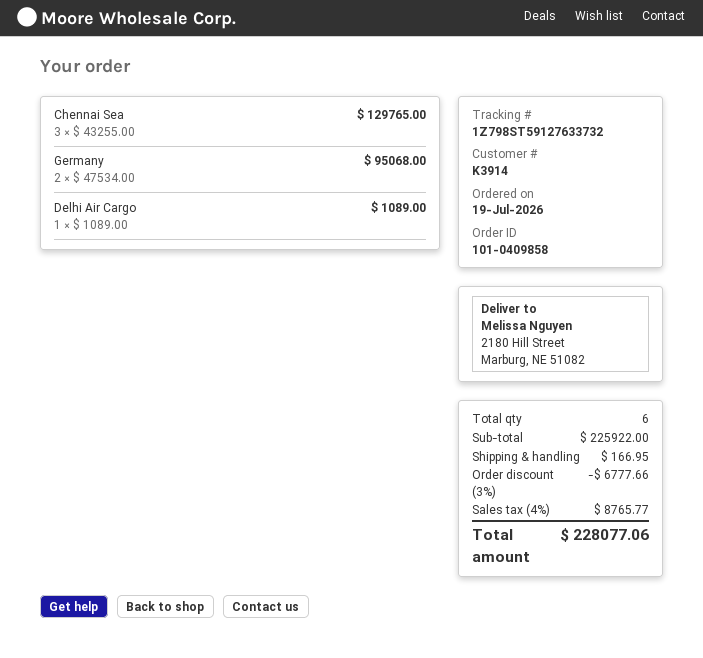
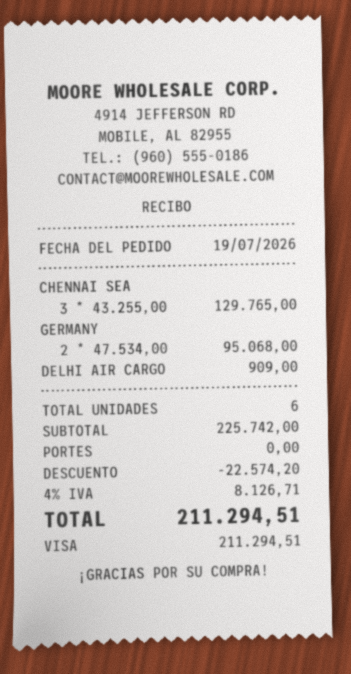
Delhi Air Cargo: 1 x 1089.00 = 1089.00 -> 1 x 909.00 = 909.00
subtotal: 225922.00 -> 225742.00
discount: 6777.66 -> 22574.20
shipping: 166.95 -> 0.00
tax: 4% = 8765.77 -> 4% = 8126.71
total: 228077.06 -> 211294.51

